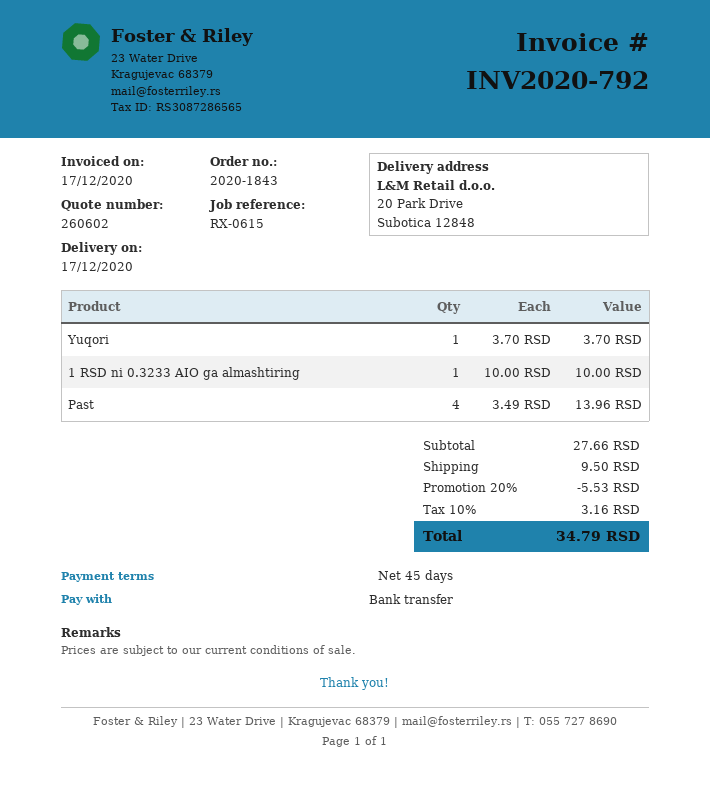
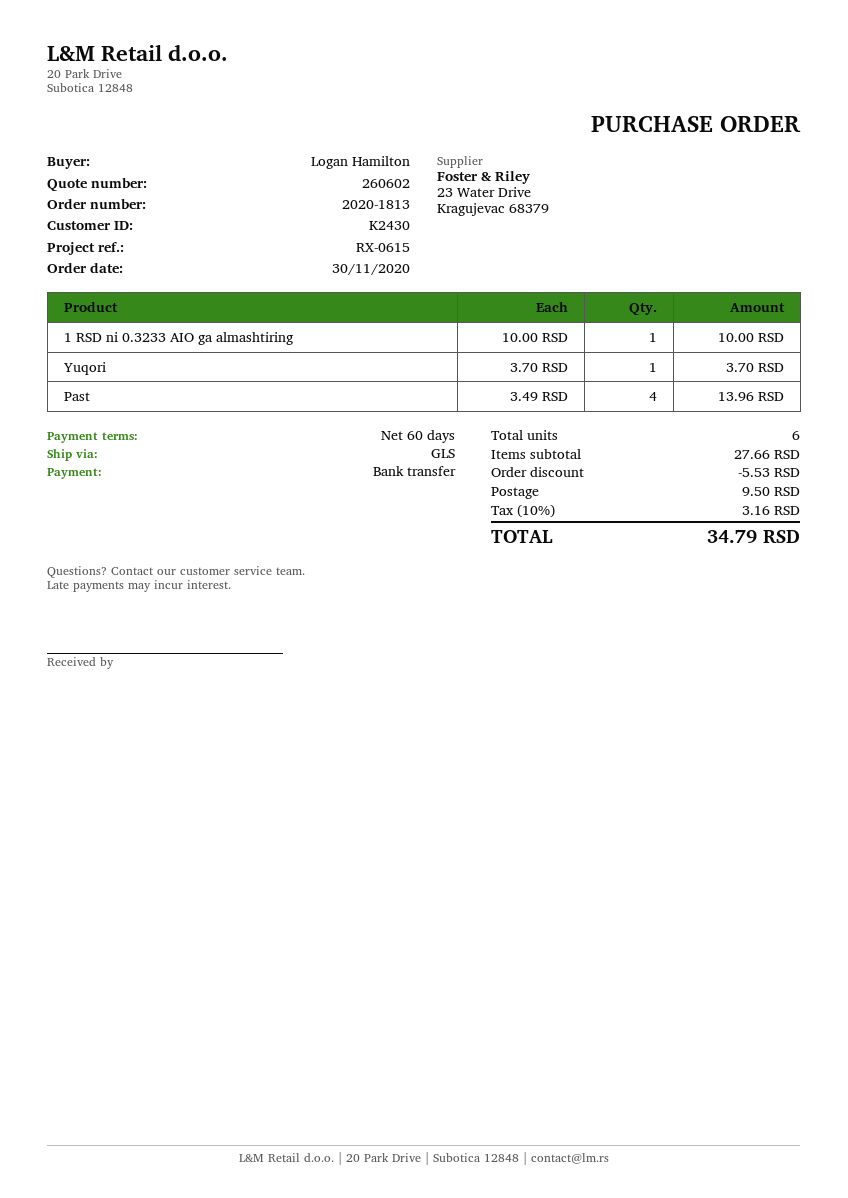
order number: 2020-1843 -> 2020-1813
payment terms: 45 days -> 60 days

